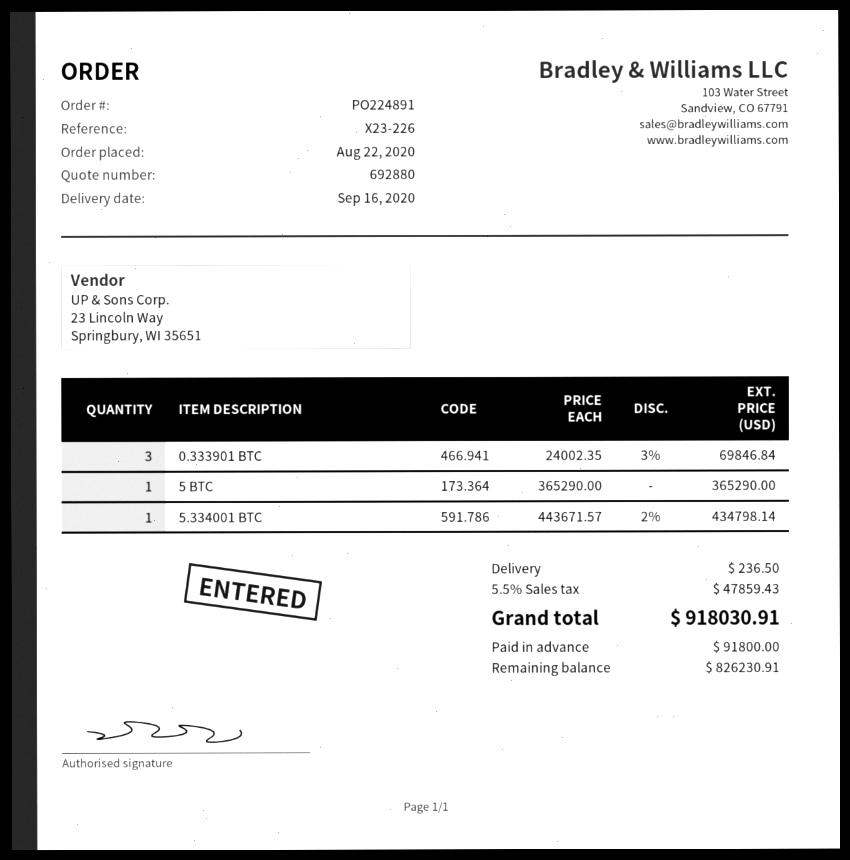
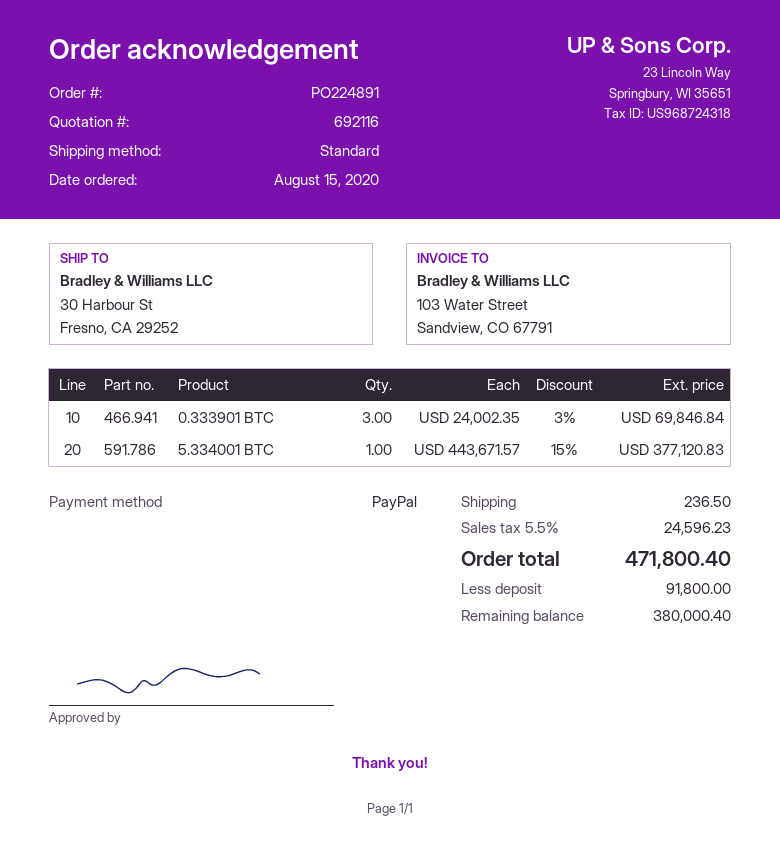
quote number: 692880 -> 692116
order date: 2020-08-22 -> 2020-08-15
5 BTC: 1 x 365290.00 = 365290.00 -> none
5.334001 BTC: 1 x 443671.57 - 2% = 434798.14 -> 1 x 443671.57 - 15% = 377120.83
tax: 5.5% = 47859.43 -> 5.5% = 24596.23
total: 918030.91 -> 471800.40
balance: 826230.91 -> 380000.40

